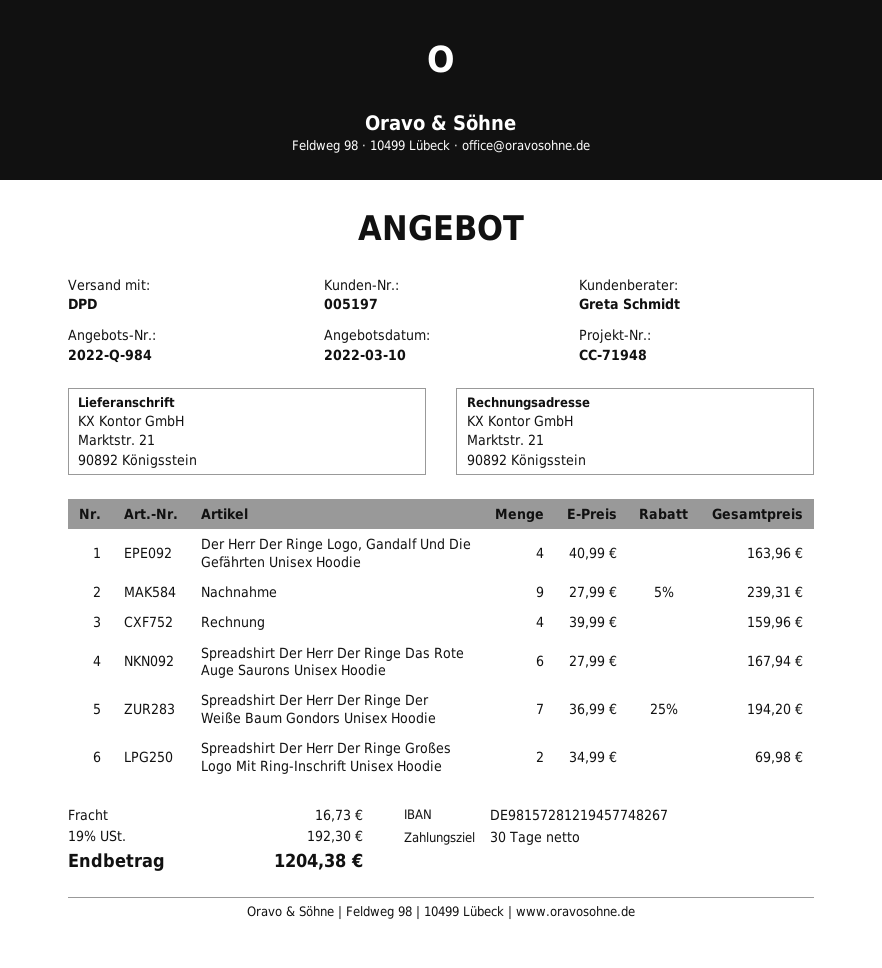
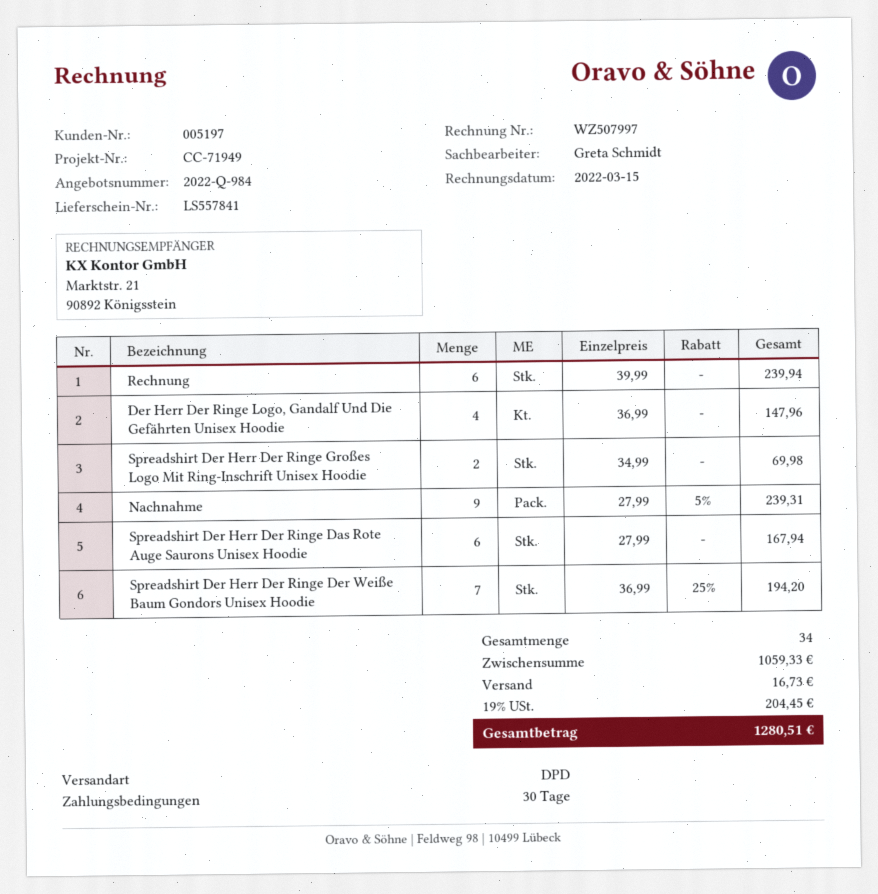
reference: CC-71948 -> CC-71949
Der Herr Der Ringe Logo, Gandalf Und Die Gefährten Unisex Hoodie: 4 x 40.99 = 163.96 -> 4 x 36.99 = 147.96
Rechnung: 4 x 39.99 = 159.96 -> 6 x 39.99 = 239.94
tax: 19% = 192.30 -> 19% = 204.45
total: 1204.38 -> 1280.51

